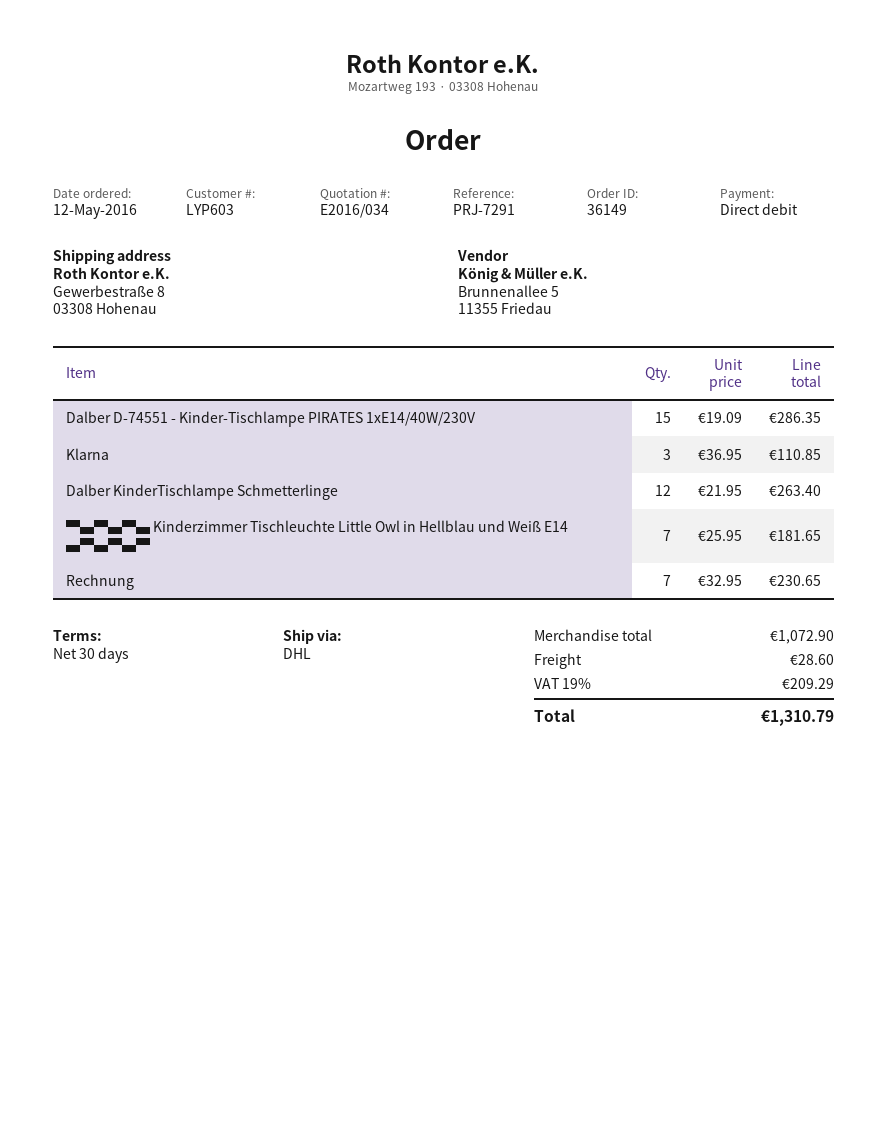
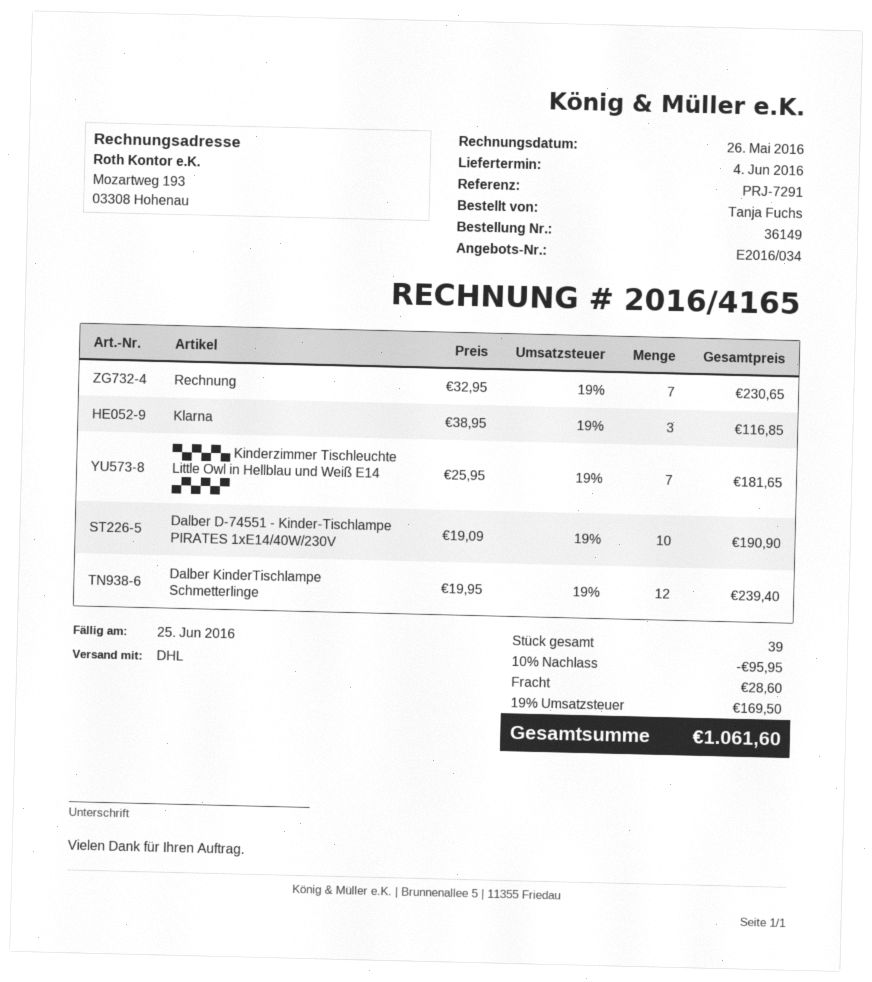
Dalber D-74551 - Kinder-Tischlampe PIRATES 1xE14/40W/230V: 15 x 19.09 = 286.35 -> 10 x 19.09 = 190.90
Klarna: 3 x 36.95 = 110.85 -> 3 x 38.95 = 116.85
Dalber KinderTischlampe Schmetterlinge: 12 x 21.95 = 263.40 -> 12 x 19.95 = 239.40
discount: none -> 10% = 95.95
tax: 19% = 209.29 -> 19% = 169.50
total: 1310.79 -> 1061.60

